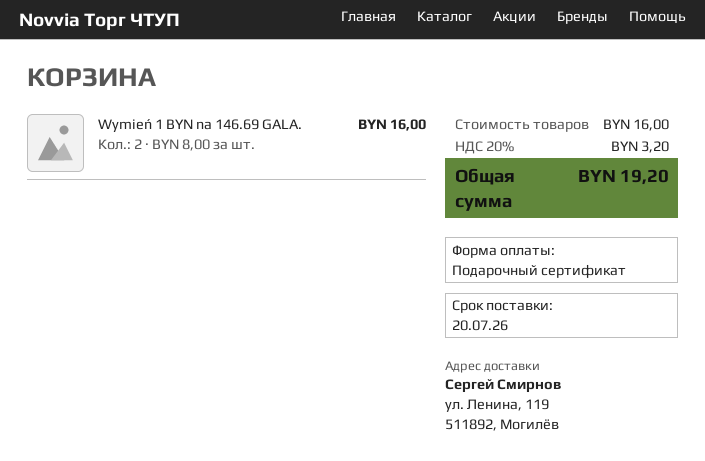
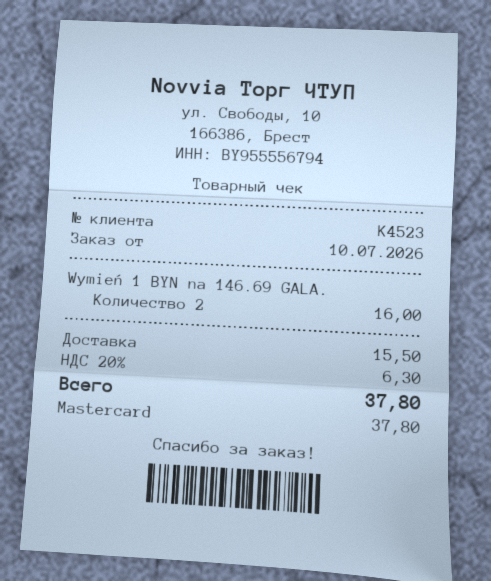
payment method: gift card -> Mastercard
shipping: none -> 15.50
tax: 20% = 3.20 -> 20% = 6.30
total: 19.20 -> 37.80

